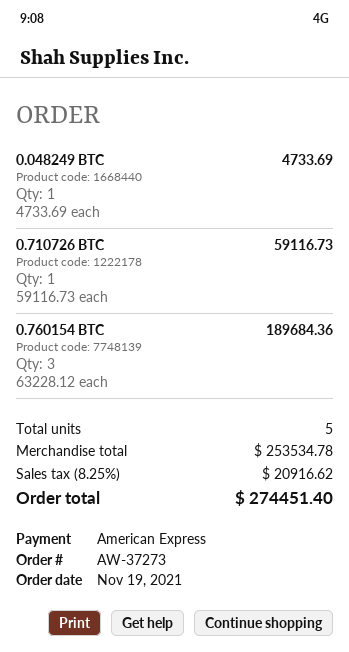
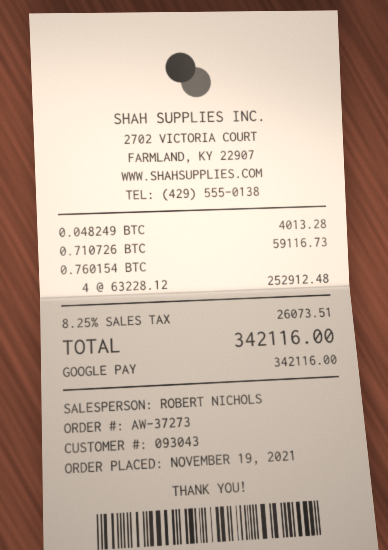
payment method: American Express -> Google Pay
0.048249 BTC: 1 x 4733.69 = 4733.69 -> 1 x 4013.28 = 4013.28
0.760154 BTC: 3 x 63228.12 = 189684.36 -> 4 x 63228.12 = 252912.48
tax: 8.25% = 20916.62 -> 8.25% = 26073.51
total: 274451.40 -> 342116.00

